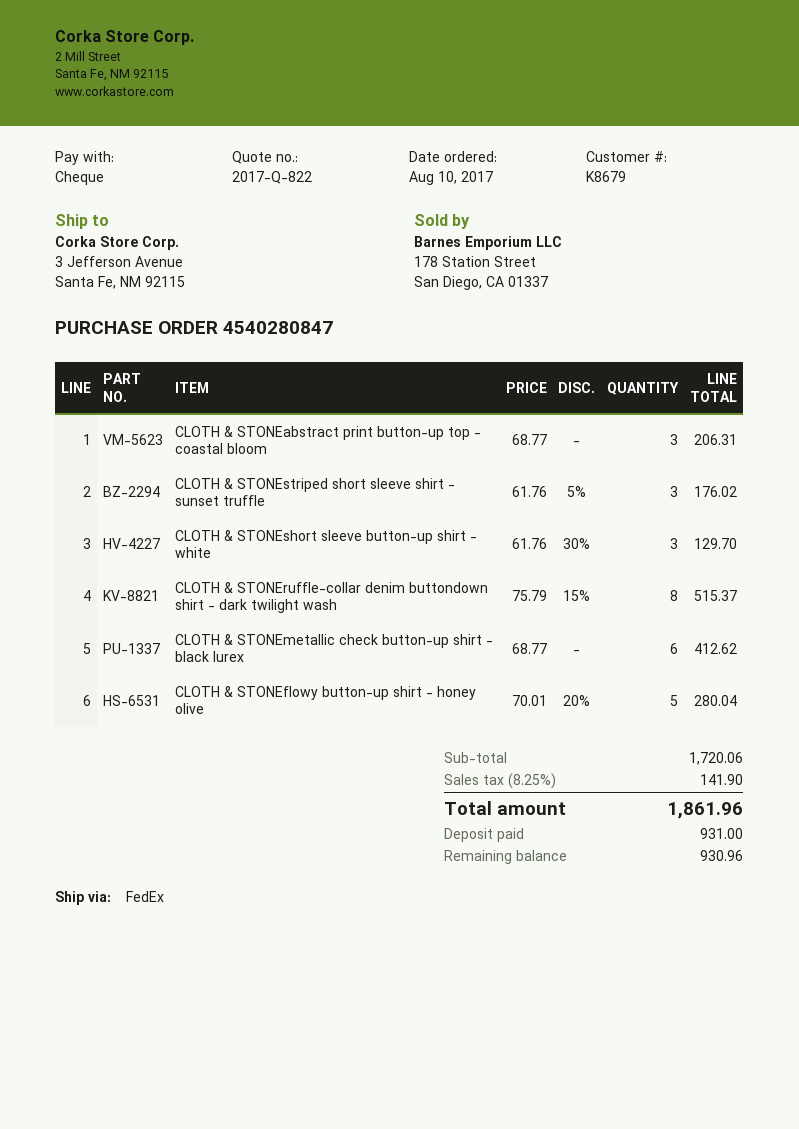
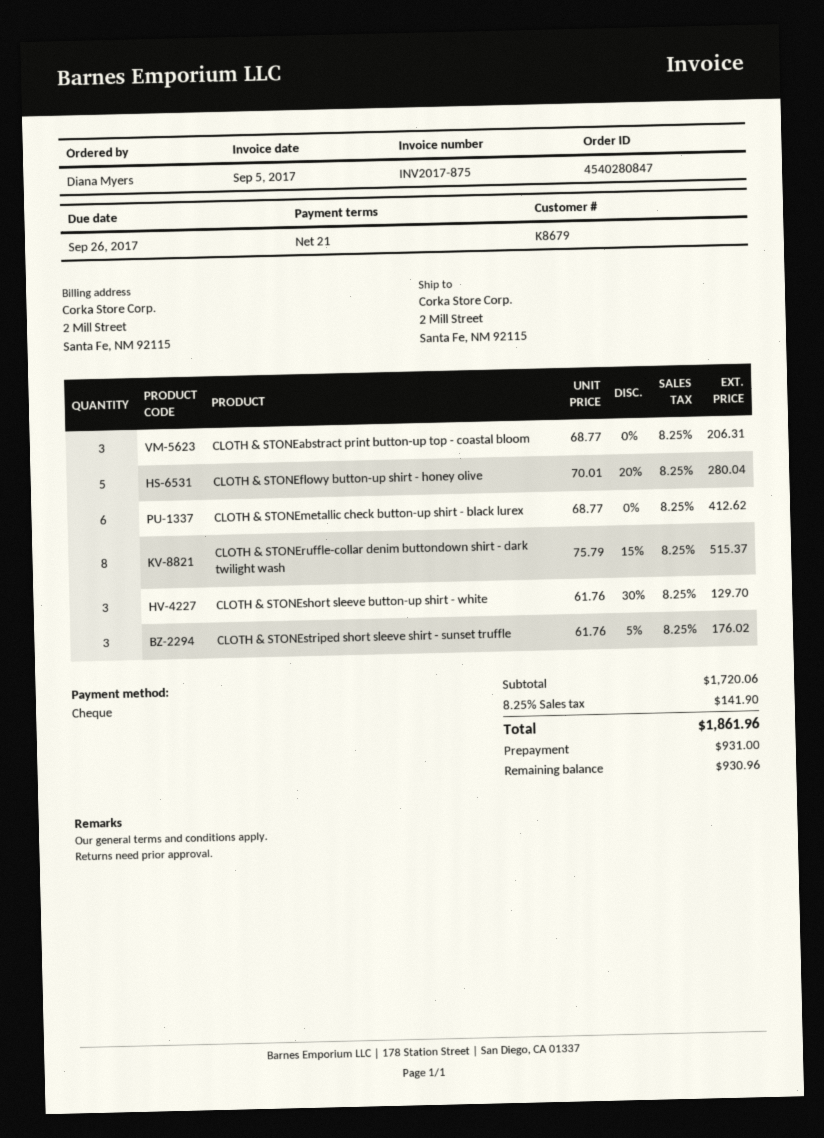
ship to: 3 Jefferson Avenue, Santa Fe, NM 92115 -> 2 Mill Street, Santa Fe, NM 92115

